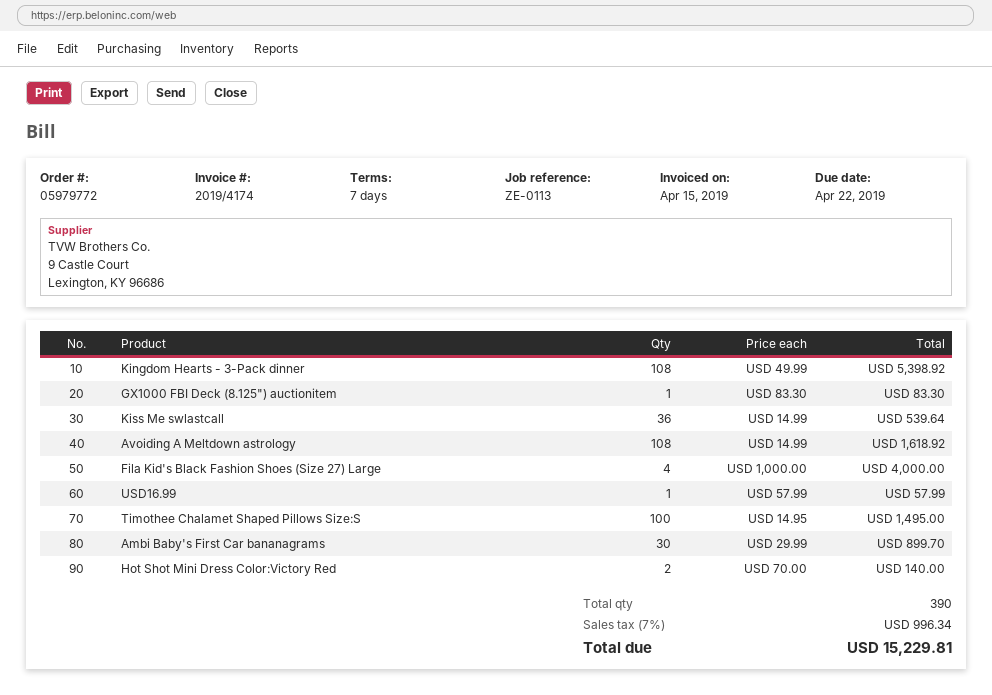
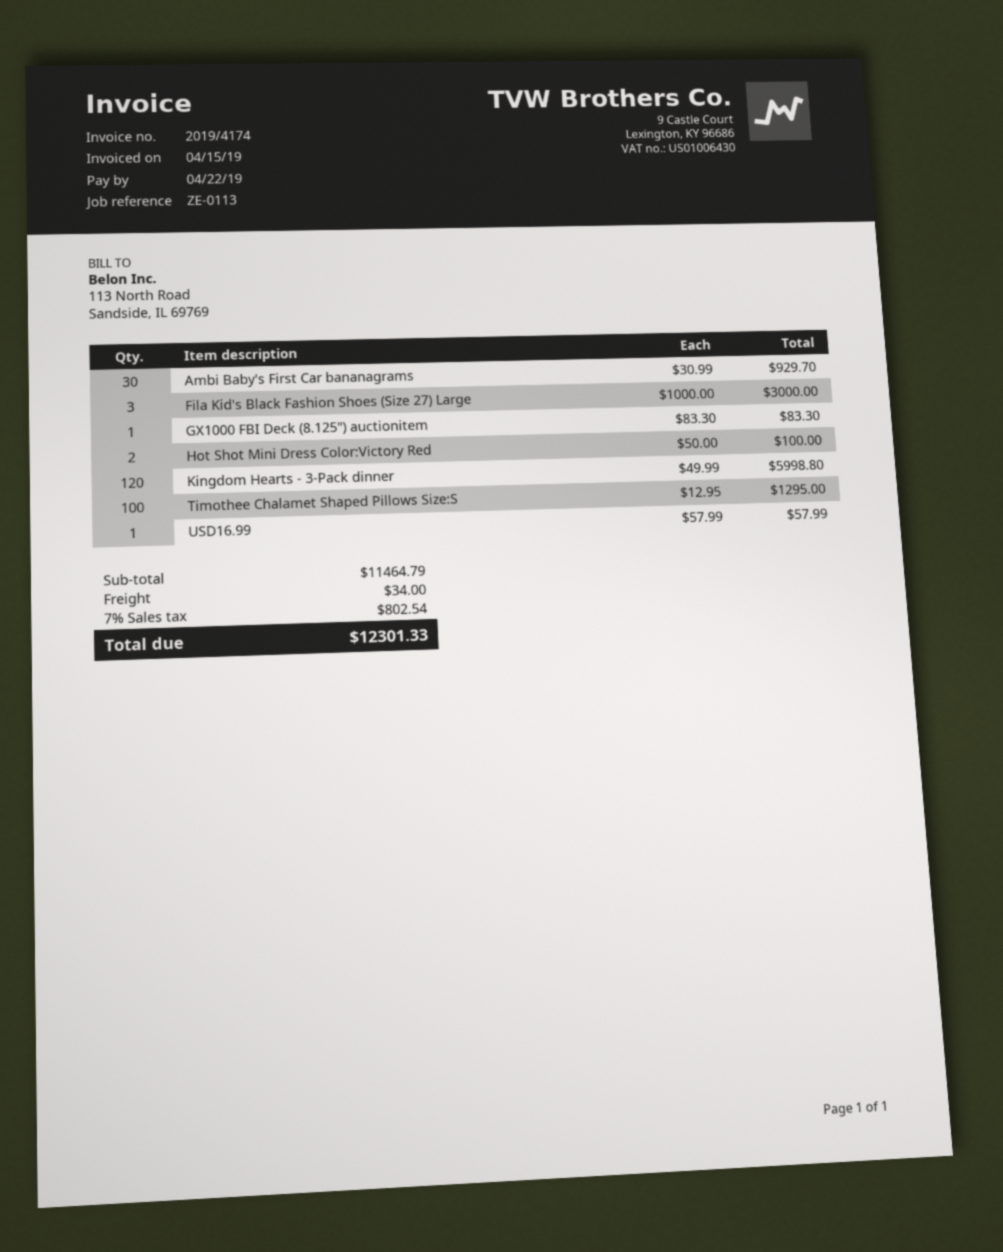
Kingdom Hearts - 3-Pack dinner: 108 x 49.99 = 5398.92 -> 120 x 49.99 = 5998.80
Kiss Me swlastcall: 36 x 14.99 = 539.64 -> none
Avoiding A Meltdown astrology: 108 x 14.99 = 1618.92 -> none
Fila Kid's Black Fashion Shoes (Size 27) Large: 4 x 1000.00 = 4000.00 -> 3 x 1000.00 = 3000.00
Timothee Chalamet Shaped Pillows Size:S: 100 x 14.95 = 1495.00 -> 100 x 12.95 = 1295.00
Ambi Baby's First Car bananagrams: 30 x 29.99 = 899.70 -> 30 x 30.99 = 929.70
Hot Shot Mini Dress Color:Victory Red: 2 x 70.00 = 140.00 -> 2 x 50.00 = 100.00
shipping: none -> 34.00
tax: 7% = 996.34 -> 7% = 802.54
total: 15229.81 -> 12301.33

